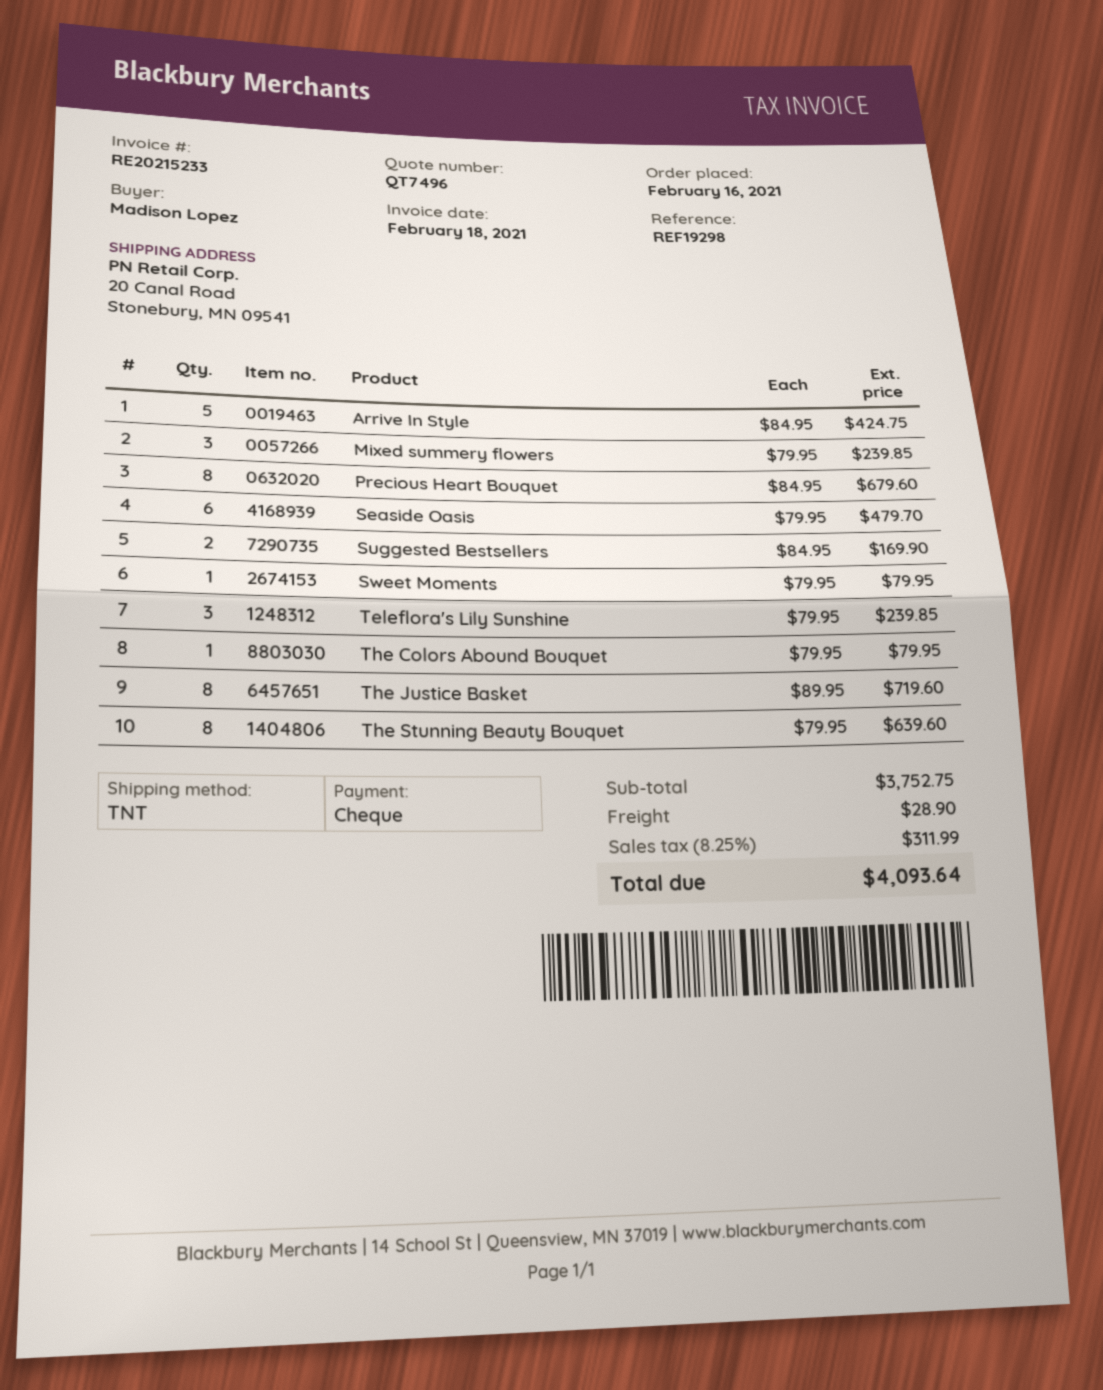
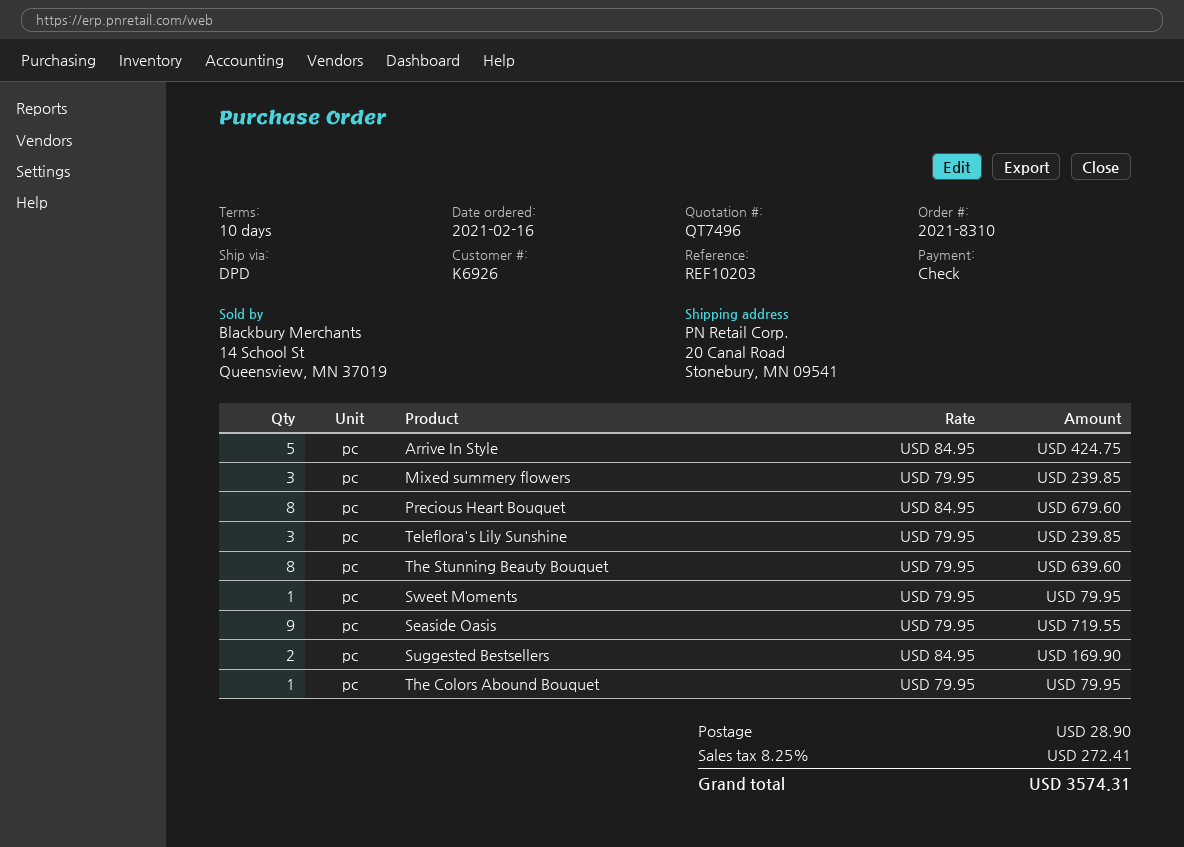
reference: REF19298 -> REF10203
shipping method: TNT -> DPD
Seaside Oasis: 6 x 79.95 = 479.70 -> 9 x 79.95 = 719.55
The Justice Basket: 8 x 89.95 = 719.60 -> none
tax: 8.25% = 311.99 -> 8.25% = 272.41
total: 4093.64 -> 3574.31

